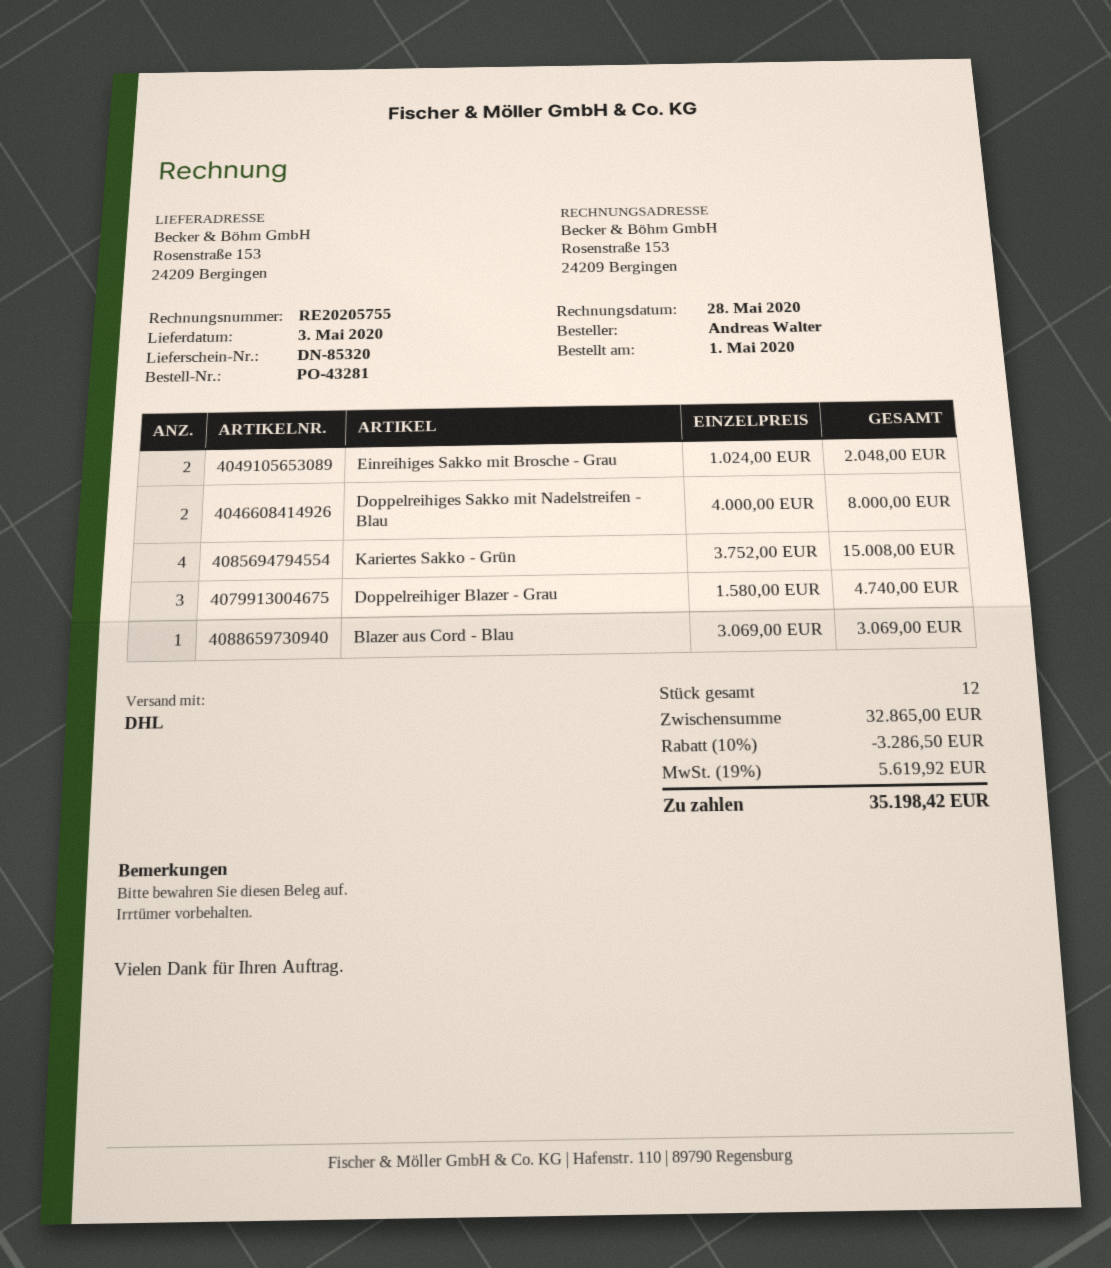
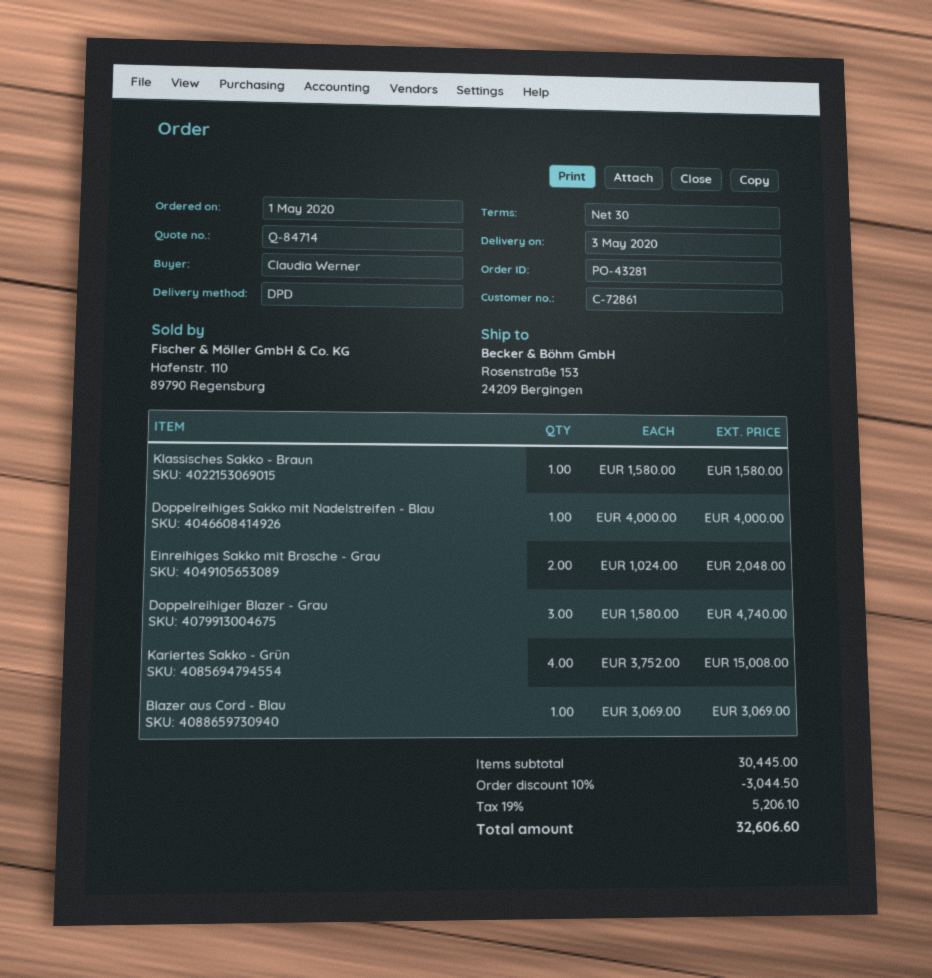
ordered by: Andreas Walter -> Claudia Werner
shipping method: DHL -> DPD
Doppelreihiges Sakko mit Nadelstreifen - Blau: 2 x 4000.00 = 8000.00 -> 1 x 4000.00 = 4000.00
Klassisches Sakko - Braun: none -> 1 x 1580.00 = 1580.00
subtotal: 32865.00 -> 30445.00
discount: 10% = 3286.50 -> 10% = 3044.50
tax: 19% = 5619.92 -> 19% = 5206.10
total: 35198.42 -> 32606.60

